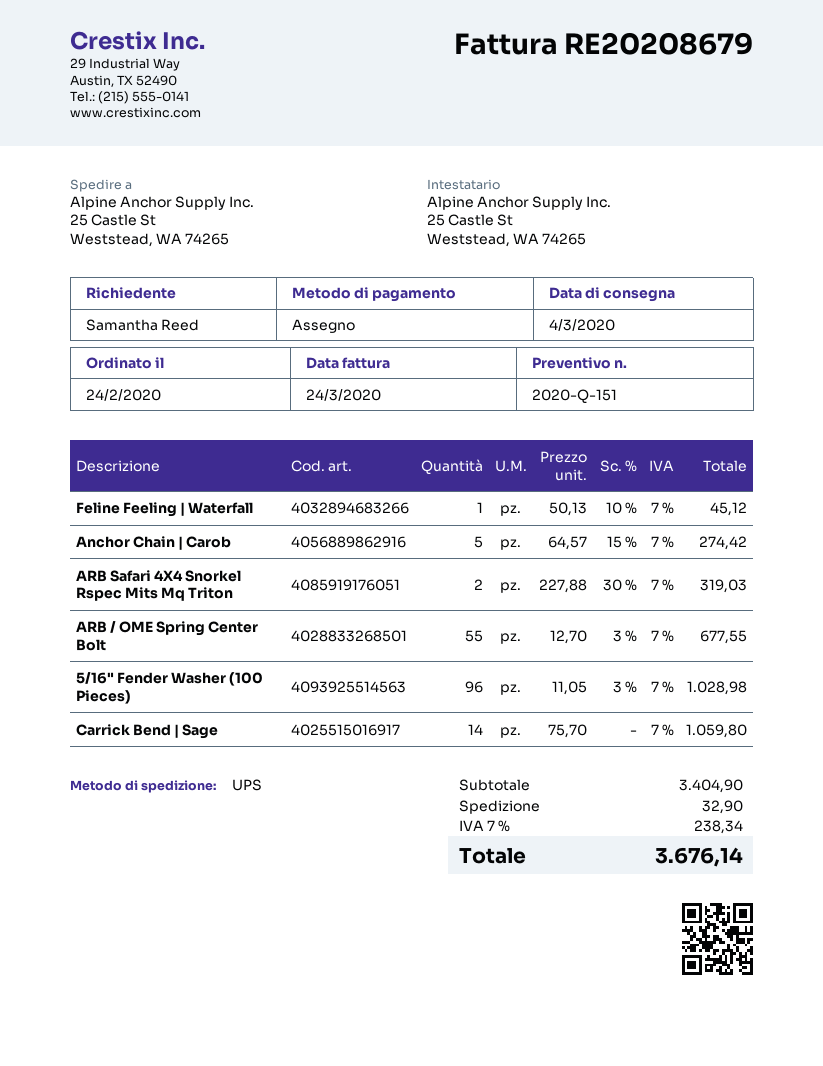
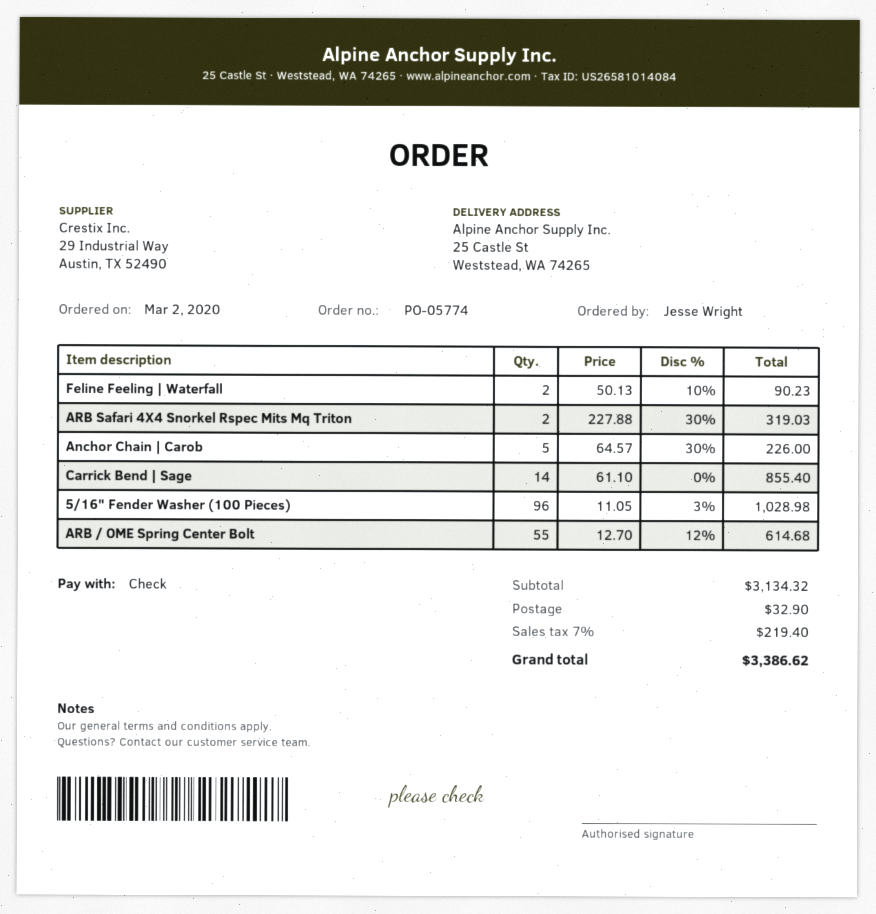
order date: 2020-02-24 -> 2020-03-02
ordered by: Samantha Reed -> Jesse Wright
Feline Feeling | Waterfall: 1 x 50.13 - 10% = 45.12 -> 2 x 50.13 - 10% = 90.23
Anchor Chain | Carob: 5 x 64.57 - 15% = 274.42 -> 5 x 64.57 - 30% = 226.00
ARB / OME Spring Center Bolt: 55 x 12.70 - 3% = 677.55 -> 55 x 12.70 - 12% = 614.68
Carrick Bend | Sage: 14 x 75.70 = 1059.80 -> 14 x 61.10 = 855.40
subtotal: 3404.90 -> 3134.32
tax: 7% = 238.34 -> 7% = 219.40
total: 3676.14 -> 3386.62

